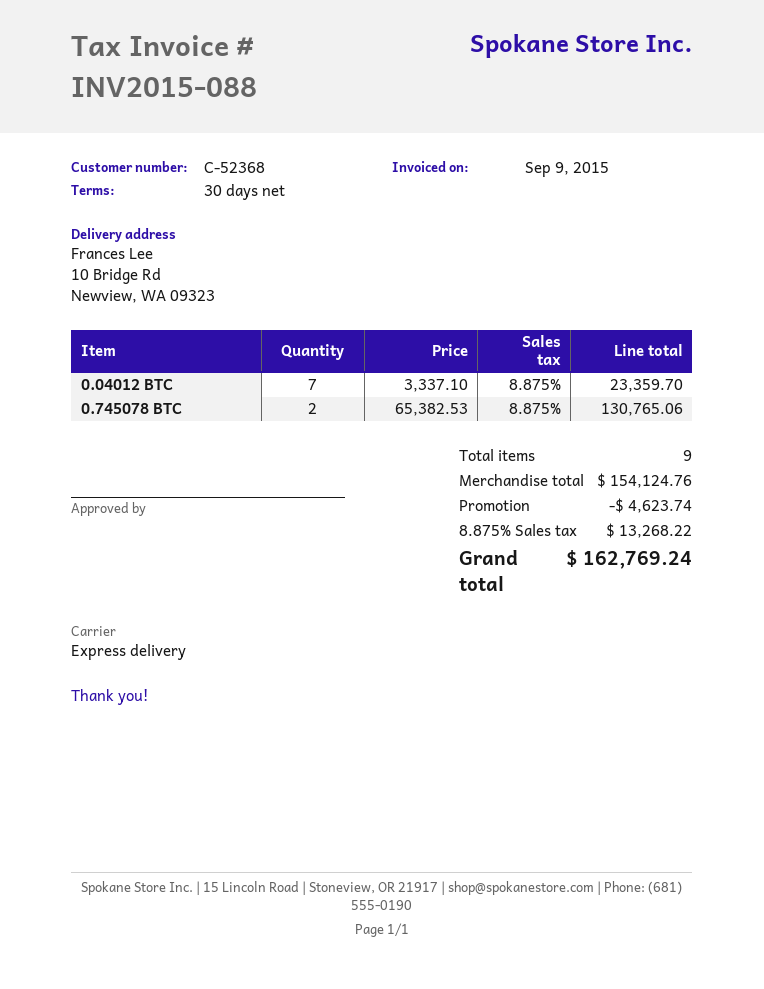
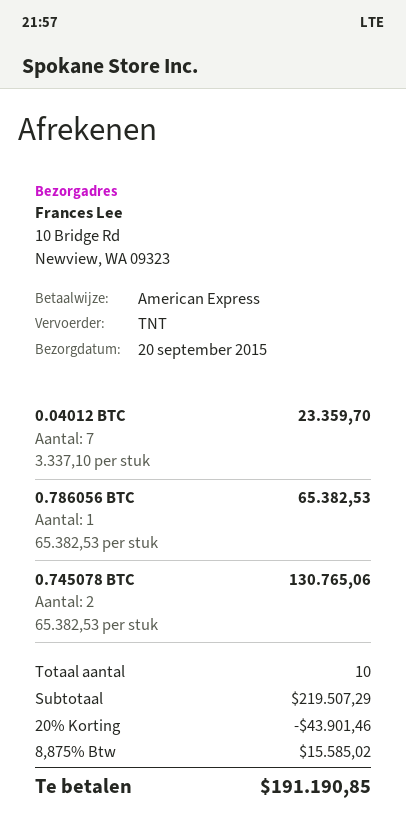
shipping method: express -> TNT
0.786056 BTC: none -> 1 x 65382.53 = 65382.53
total quantity: 9 -> 10
subtotal: 154124.76 -> 219507.29
discount: 4623.74 -> 43901.46
tax: 8.875% = 13268.22 -> 8.875% = 15585.02
total: 162769.24 -> 191190.85

